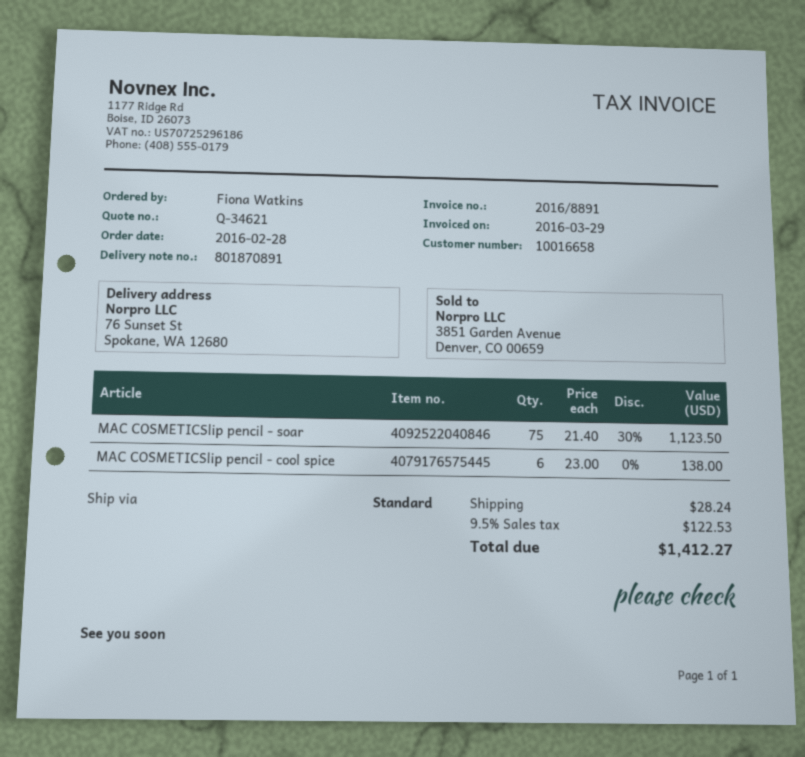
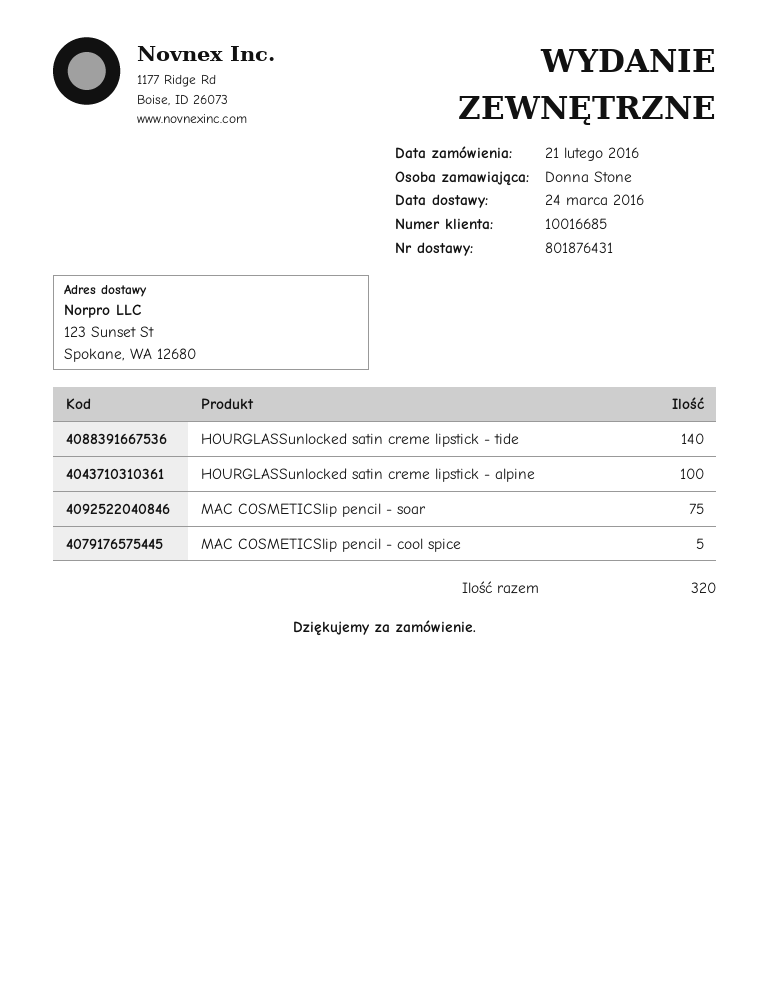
order date: 2016-02-28 -> 2016-02-21
delivery note number: 801870891 -> 801876431
customer number: 10016658 -> 10016685
ordered by: Fiona Watkins -> Donna Stone
ship to: 76 Sunset St, Spokane, WA 12680 -> 123 Sunset St, Spokane, WA 12680
MAC COSMETICSlip pencil - cool spice: 6 -> 5
HOURGLASSunlocked satin creme lipstick - tide: none -> 140
HOURGLASSunlocked satin creme lipstick - alpine: none -> 100

